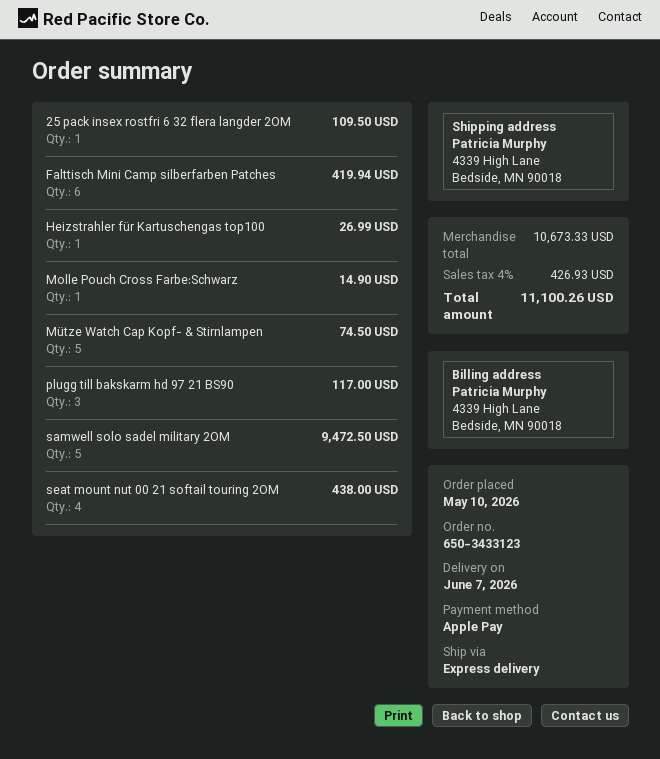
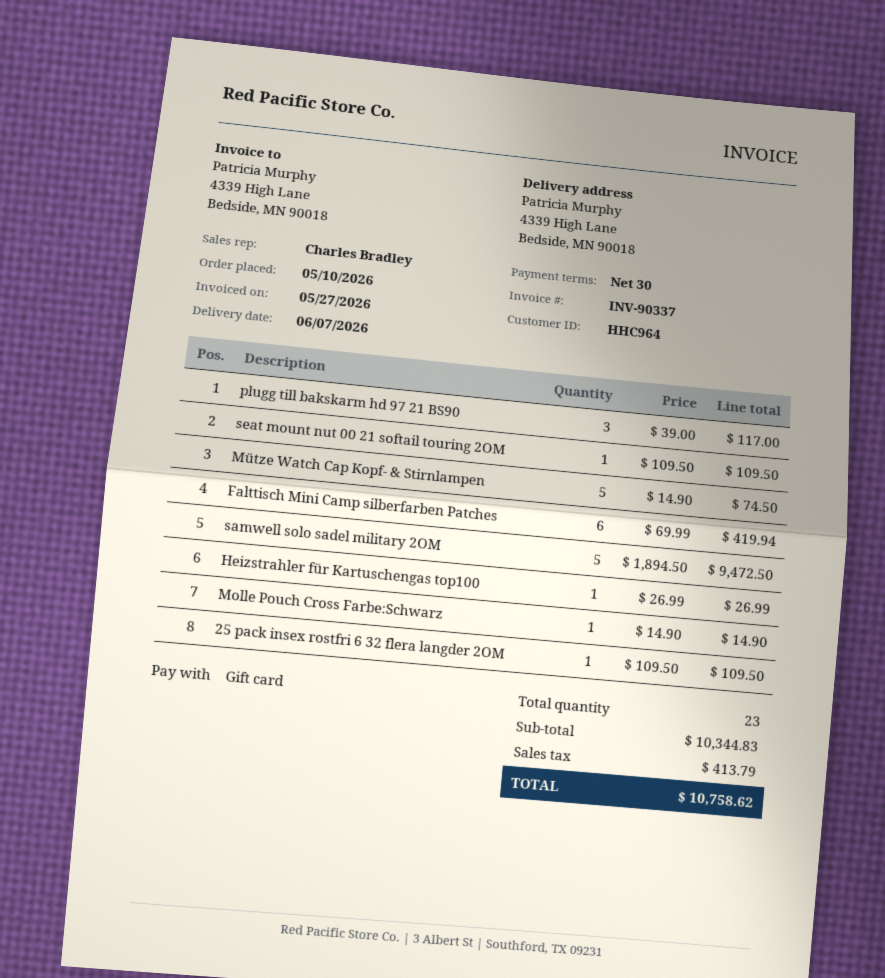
payment method: Apple Pay -> gift card
seat mount nut 00 21 softail touring 2OM: 4 for 438.00 -> 1 for 109.50
subtotal: 10673.33 -> 10344.83
tax: 426.93 -> 413.79
total: 11100.26 -> 10758.62

